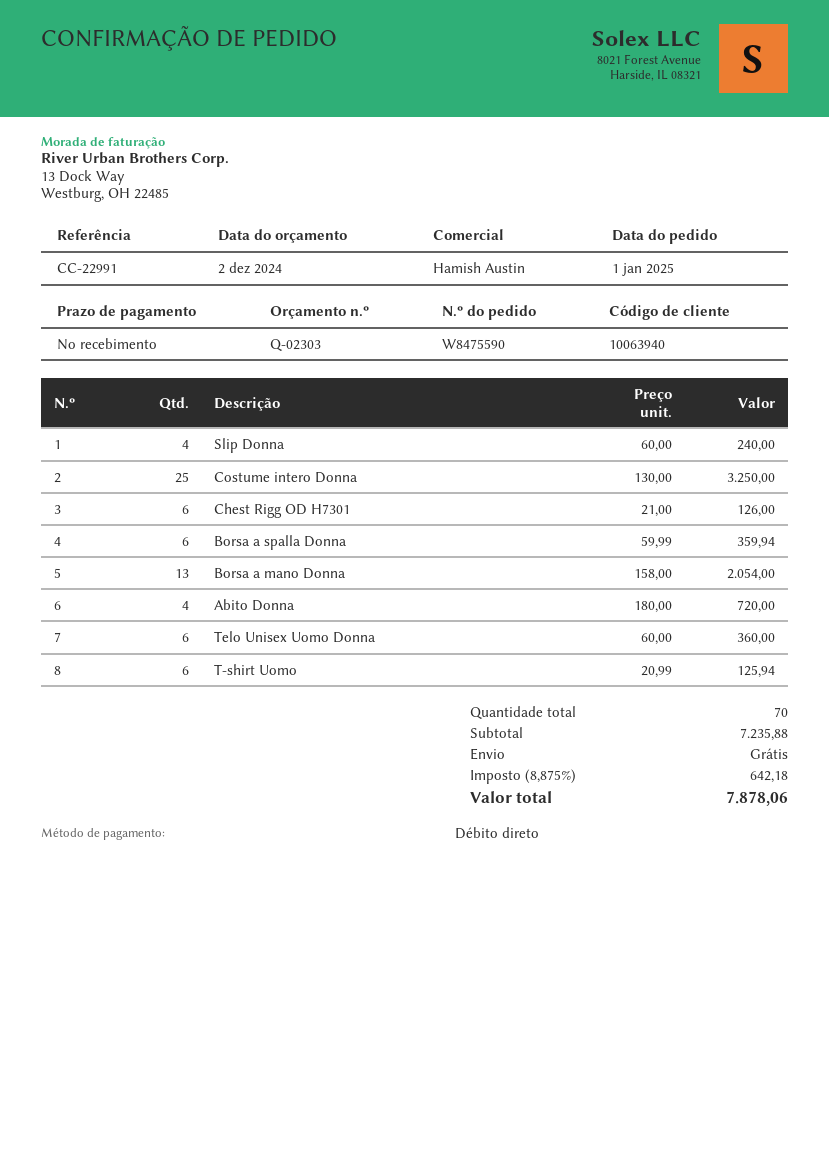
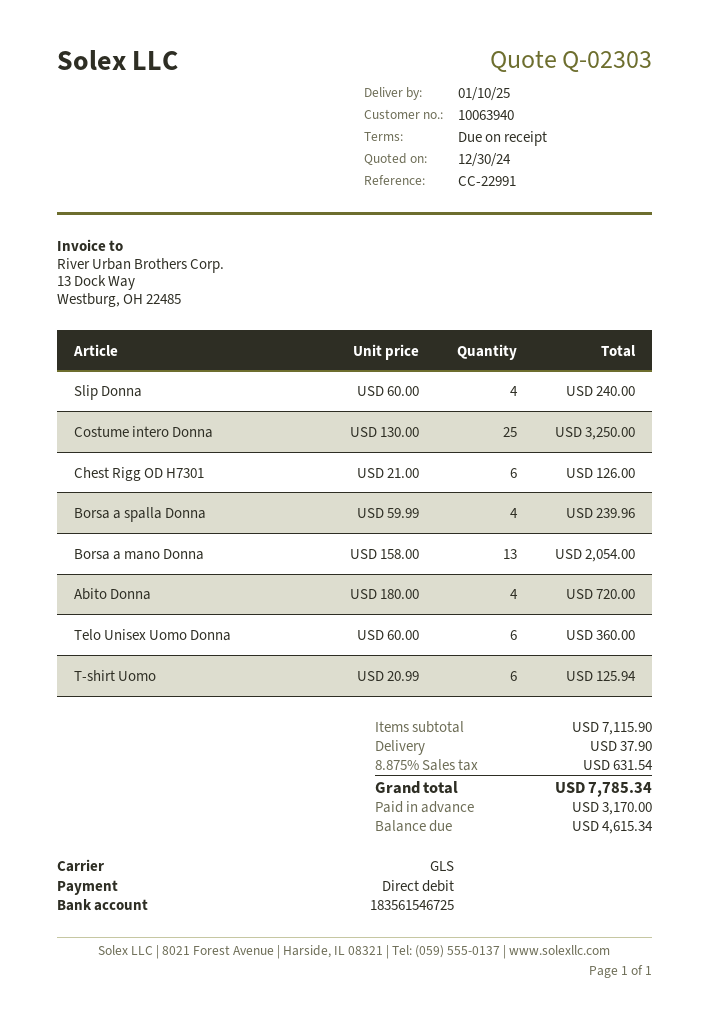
quote date: 2024-12-02 -> 2024-12-30
Borsa a spalla Donna: 6 x 59.99 = 359.94 -> 4 x 59.99 = 239.96
subtotal: 7235.88 -> 7115.90
shipping: 0.00 -> 37.90
tax: 8.875% = 642.18 -> 8.875% = 631.54
total: 7878.06 -> 7785.34

